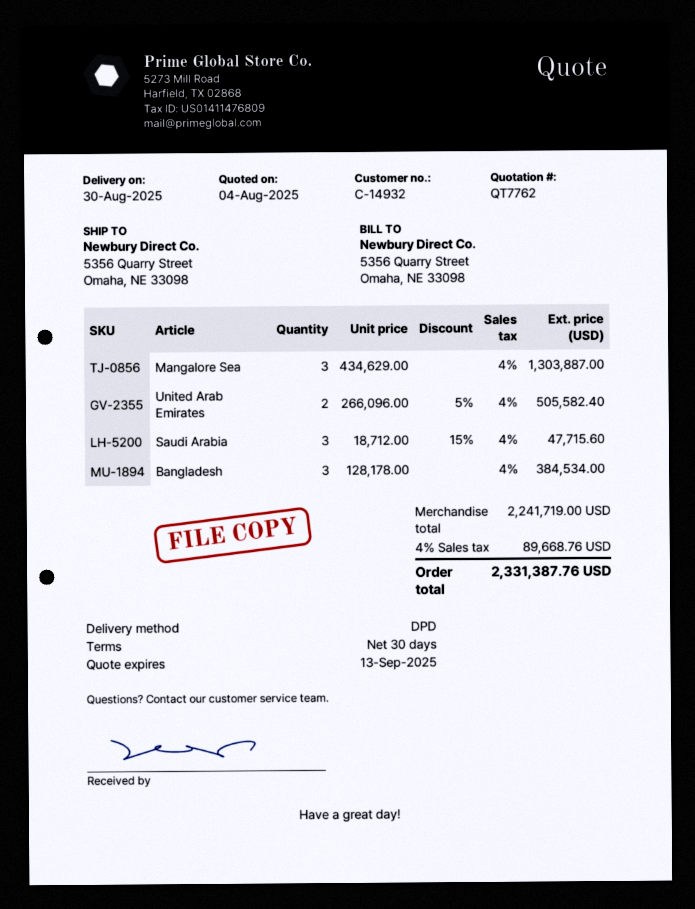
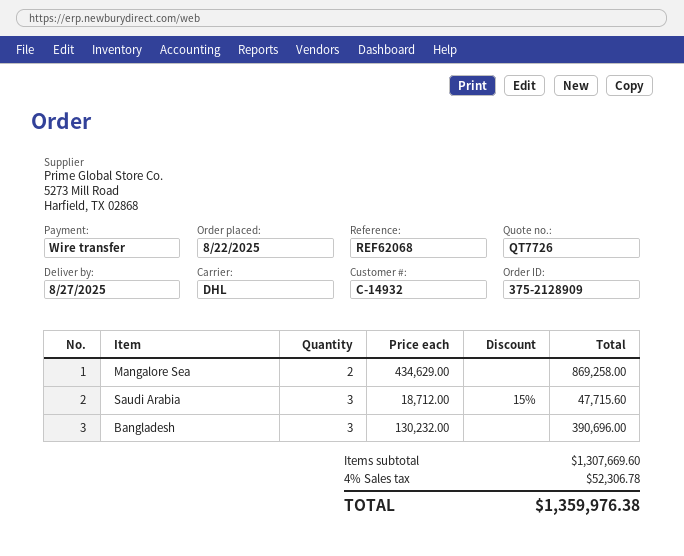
quote number: QT7762 -> QT7726
delivery date: 2025-08-30 -> 2025-08-27
shipping method: DPD -> DHL
Mangalore Sea: 3 x 434629.00 = 1303887.00 -> 2 x 434629.00 = 869258.00
United Arab Emirates: 2 x 266096.00 - 5% = 505582.40 -> none
Bangladesh: 3 x 128178.00 = 384534.00 -> 3 x 130232.00 = 390696.00
subtotal: 2241719.00 -> 1307669.60
tax: 4% = 89668.76 -> 4% = 52306.78
total: 2331387.76 -> 1359976.38

